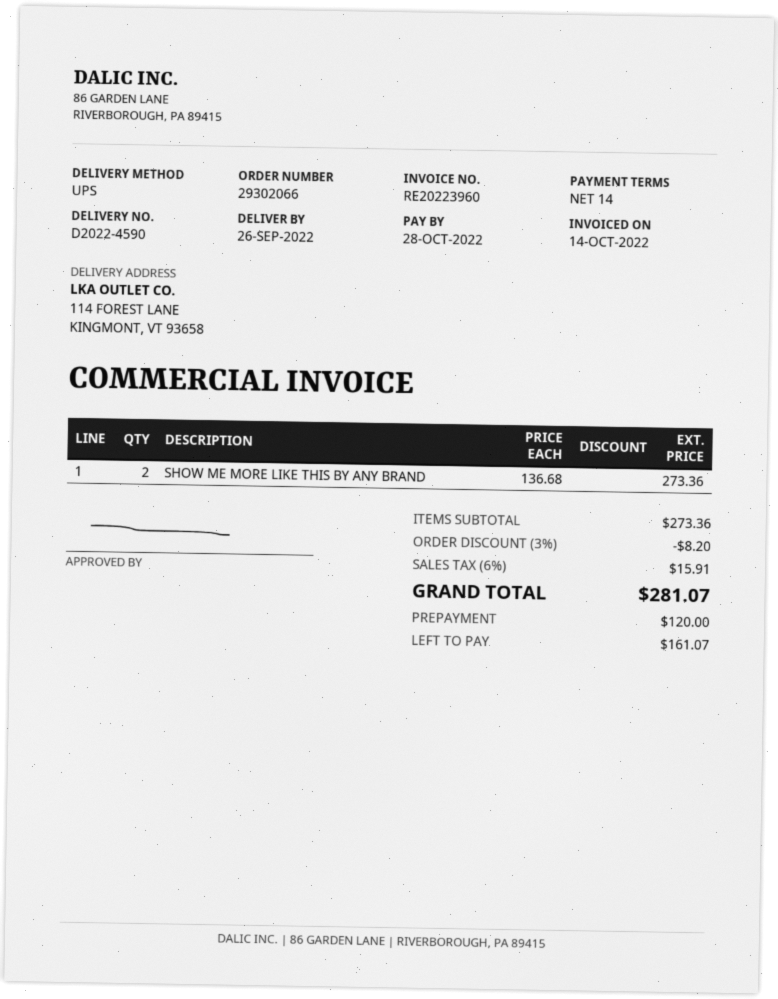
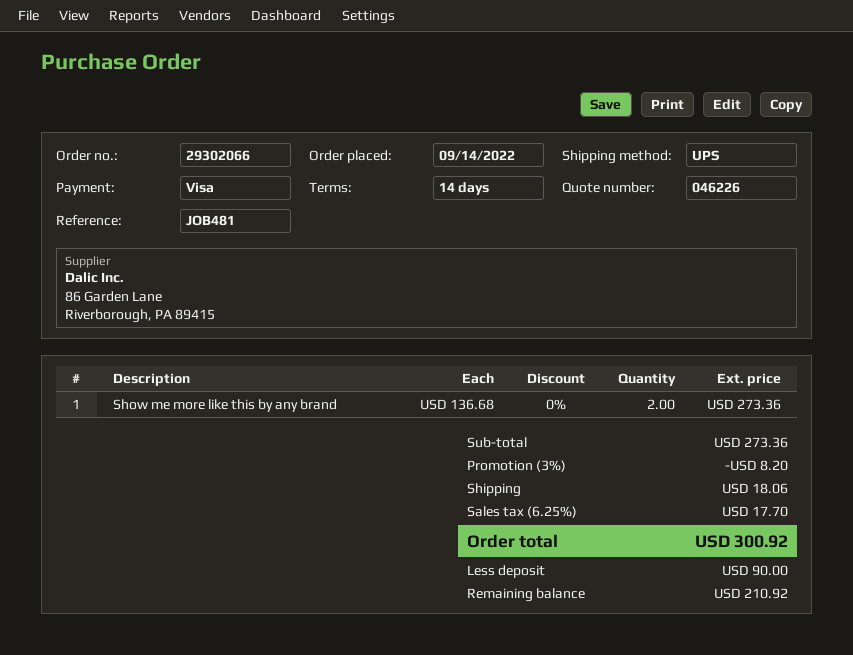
shipping: none -> 18.06
tax: 6% = 15.91 -> 6.25% = 17.70
total: 281.07 -> 300.92
deposit: 120.00 -> 90.00
balance: 161.07 -> 210.92

